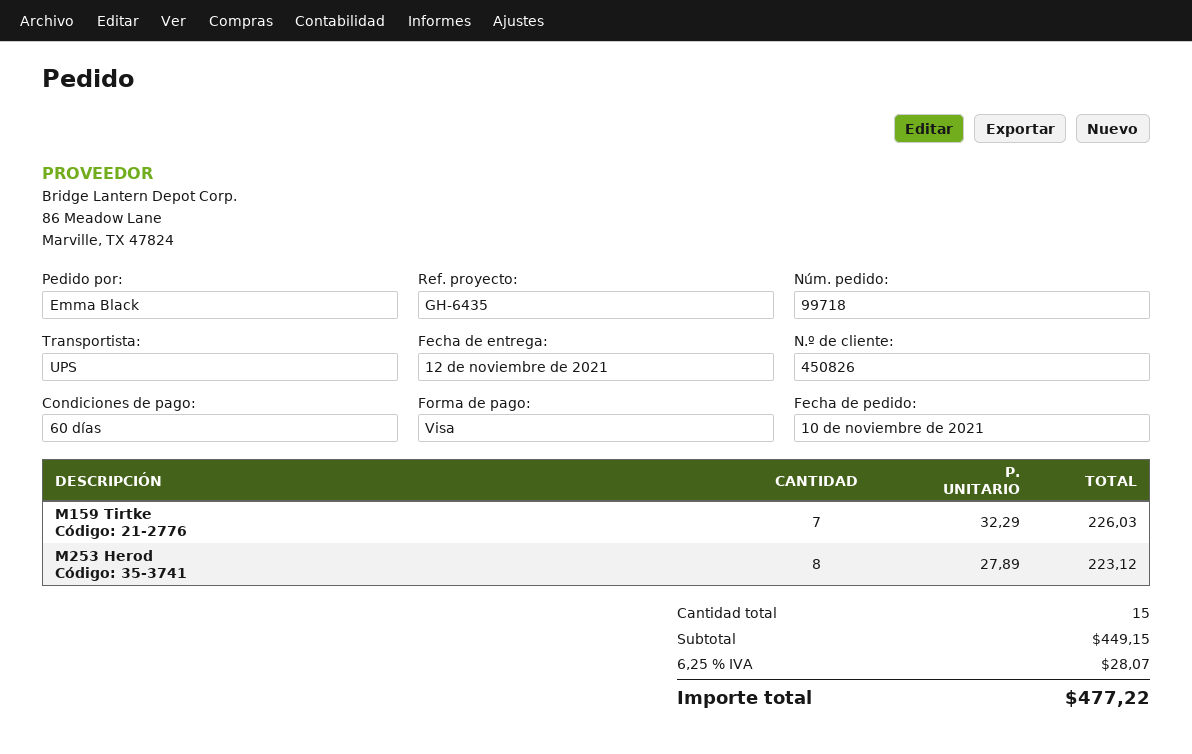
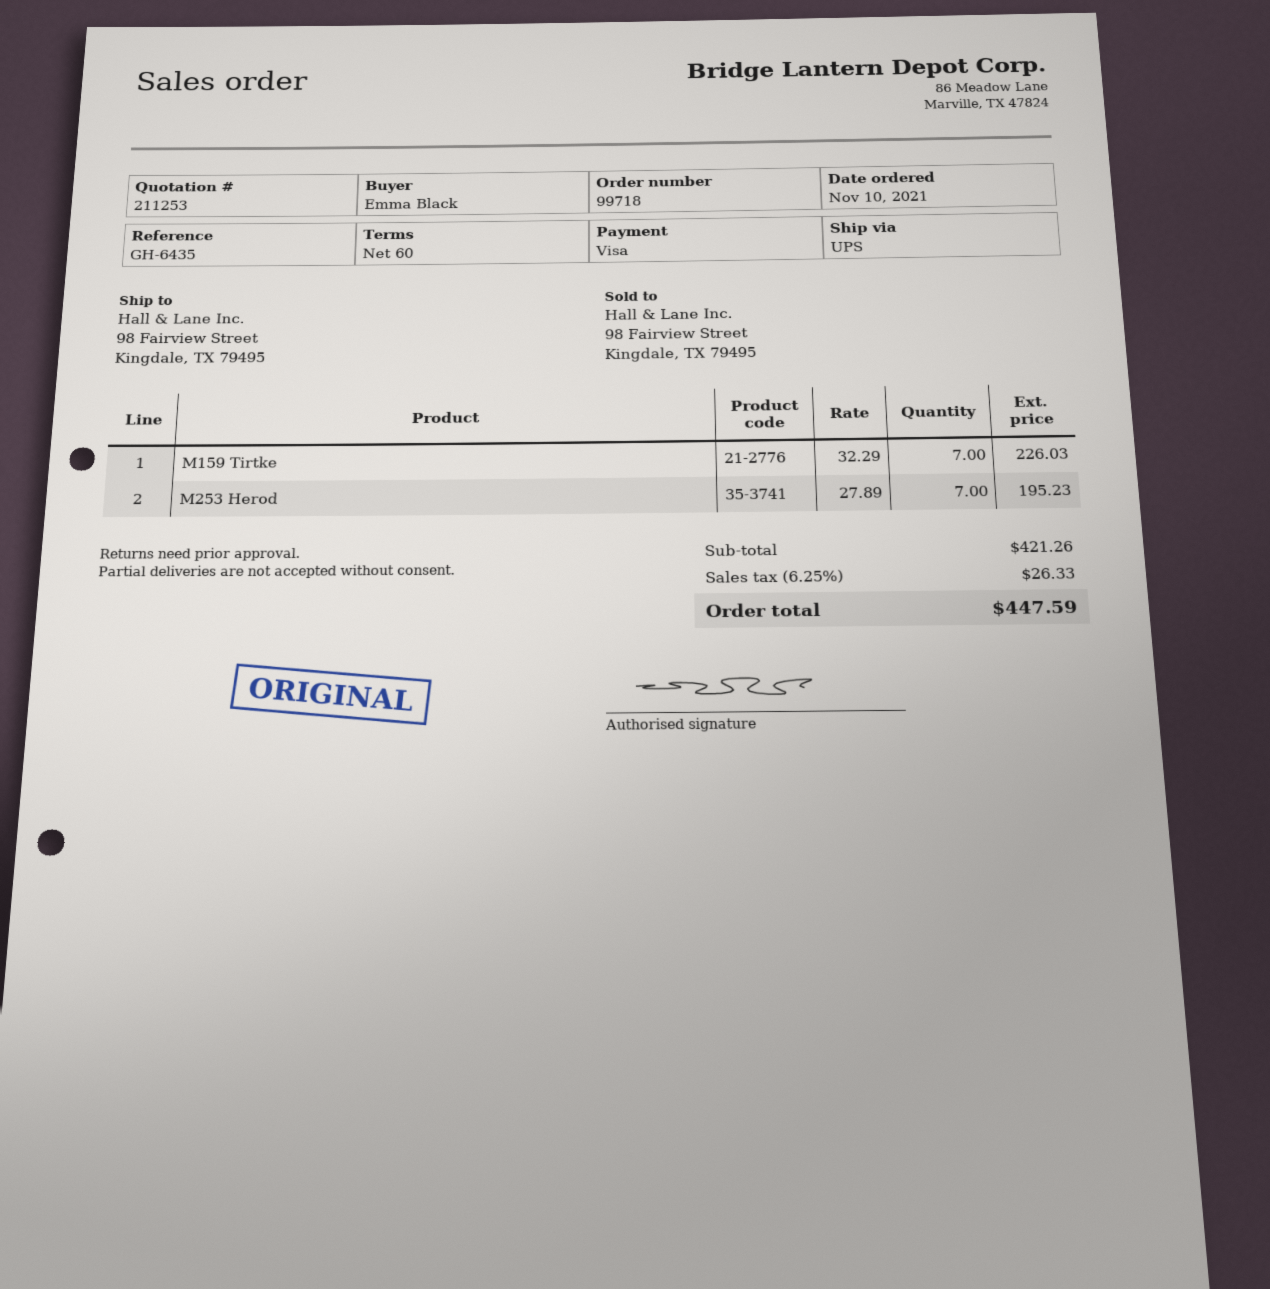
M253 Herod: 8 x 27.89 = 223.12 -> 7 x 27.89 = 195.23
subtotal: 449.15 -> 421.26
tax: 6.25% = 28.07 -> 6.25% = 26.33
total: 477.22 -> 447.59

